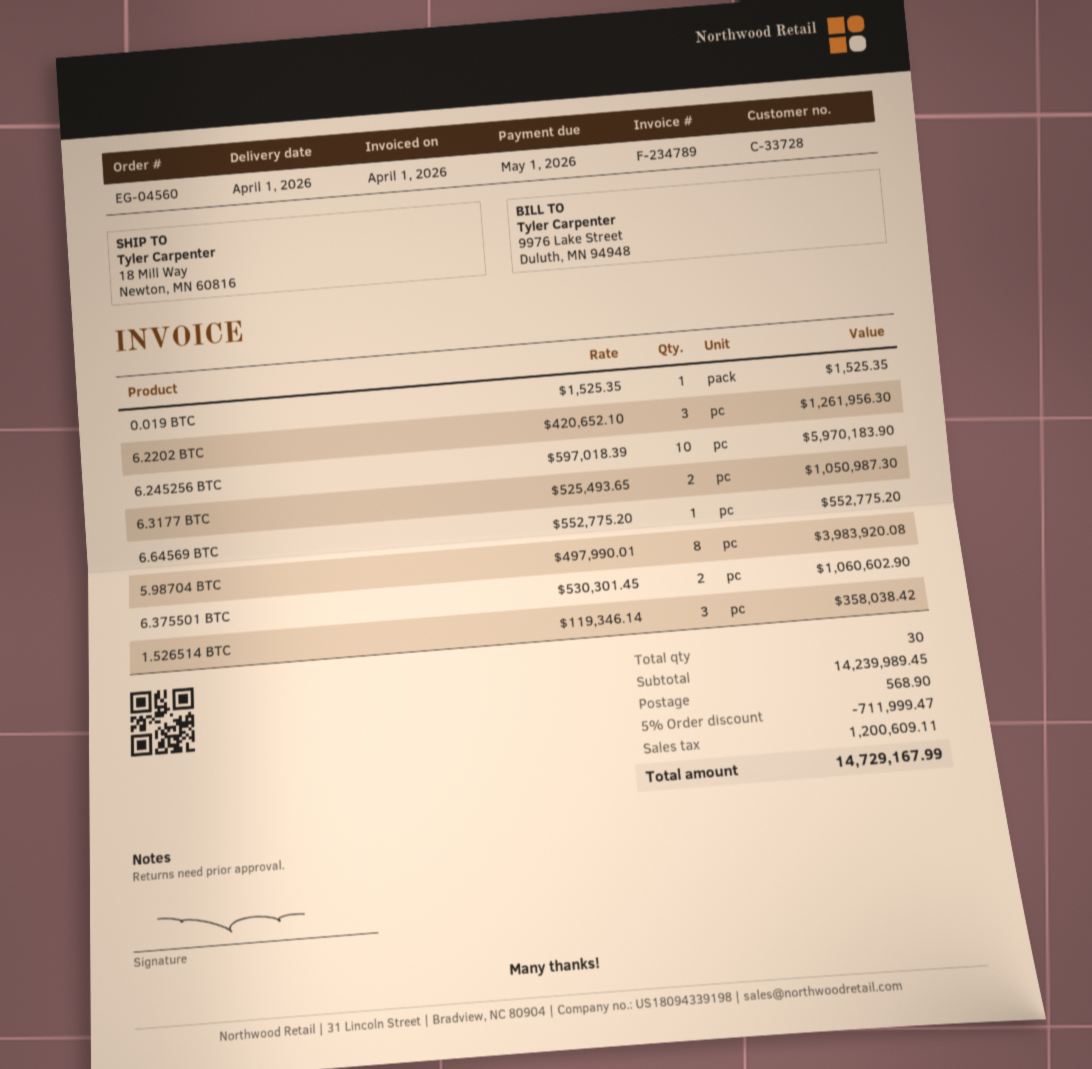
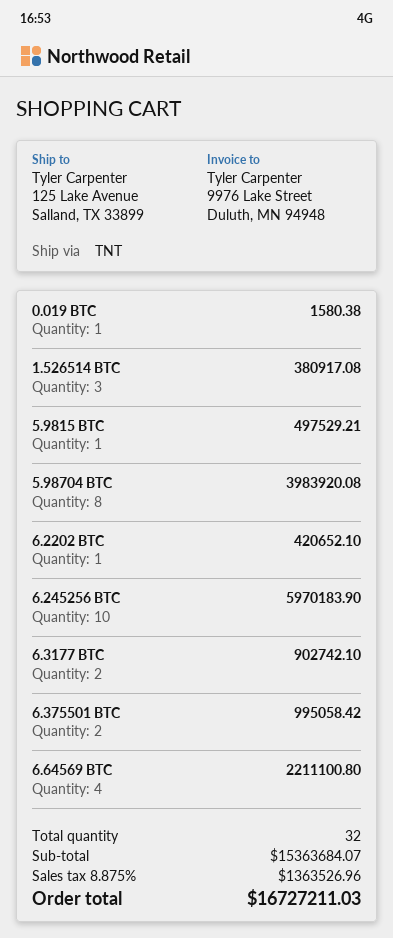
ship to: 18 Mill Way, Newton, MN 60816 -> 125 Lake Avenue, Salland, TX 33899
0.019 BTC: 1 for 1525.35 -> 1 for 1580.38
6.2202 BTC: 3 for 1261956.30 -> 1 for 420652.10
6.3177 BTC: 2 for 1050987.30 -> 2 for 902742.10
6.64569 BTC: 1 for 552775.20 -> 4 for 2211100.80
6.375501 BTC: 2 for 1060602.90 -> 2 for 995058.42
1.526514 BTC: 3 for 358038.42 -> 3 for 380917.08
5.9815 BTC: none -> 1 for 497529.21
total quantity: 30 -> 32
subtotal: 14239989.45 -> 15363684.07
discount: 5% = 711999.47 -> none
shipping: 568.90 -> none
tax: 1200609.11 -> 1363526.96
total: 14729167.99 -> 16727211.03

